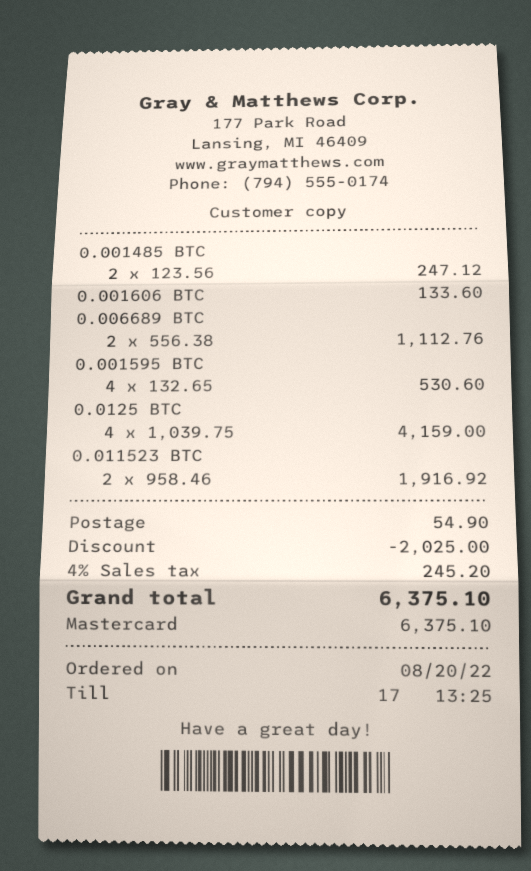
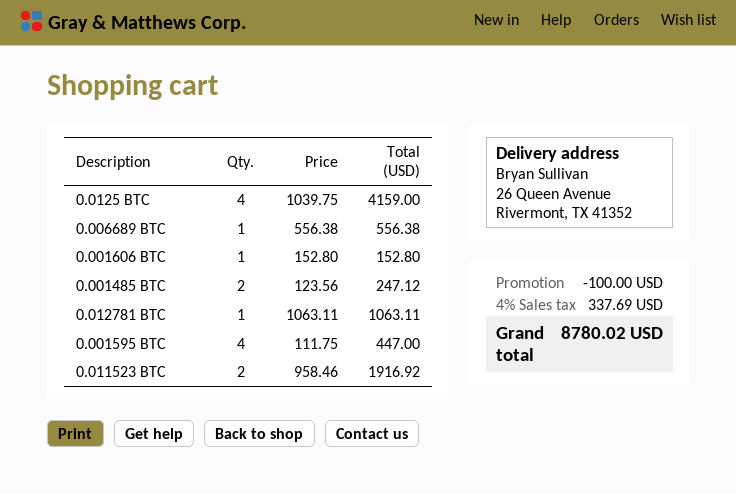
0.001606 BTC: 1 x 133.60 = 133.60 -> 1 x 152.80 = 152.80
0.006689 BTC: 2 x 556.38 = 1112.76 -> 1 x 556.38 = 556.38
0.001595 BTC: 4 x 132.65 = 530.60 -> 4 x 111.75 = 447.00
0.012781 BTC: none -> 1 x 1063.11 = 1063.11
discount: 2025.00 -> 100.00
shipping: 54.90 -> none
tax: 4% = 245.20 -> 4% = 337.69
total: 6375.10 -> 8780.02

